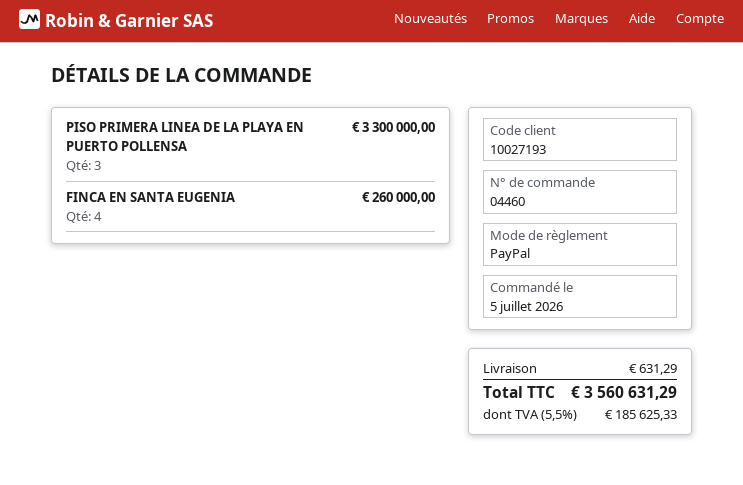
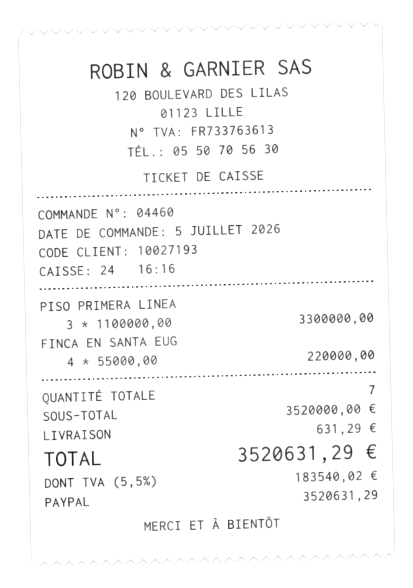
FINCA EN SANTA EUGENIA: 4 for 260000.00 -> 4 for 220000.00
tax: 5.5% = 185625.33 -> 5.5% = 183540.02
total: 3560631.29 -> 3520631.29

